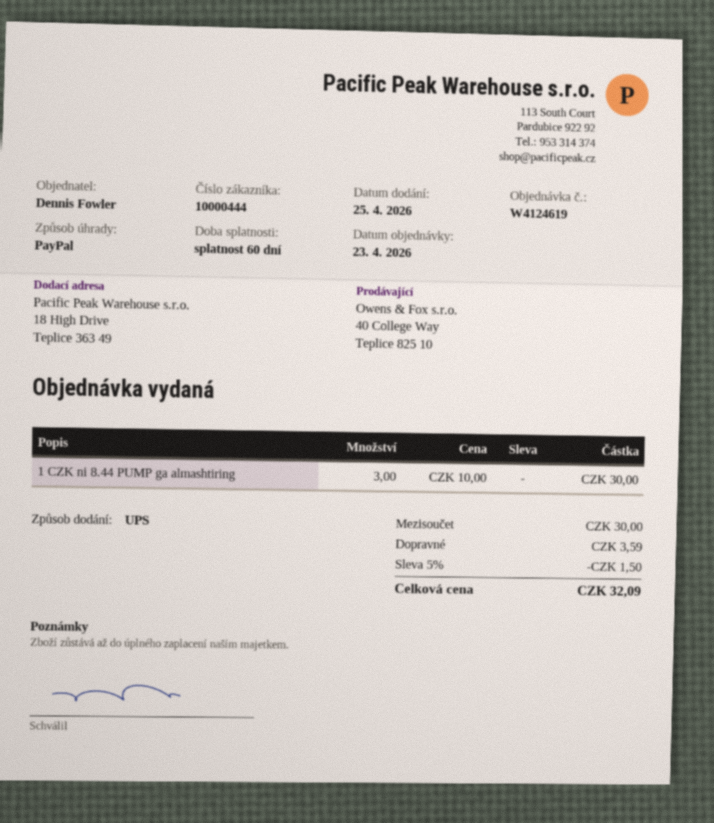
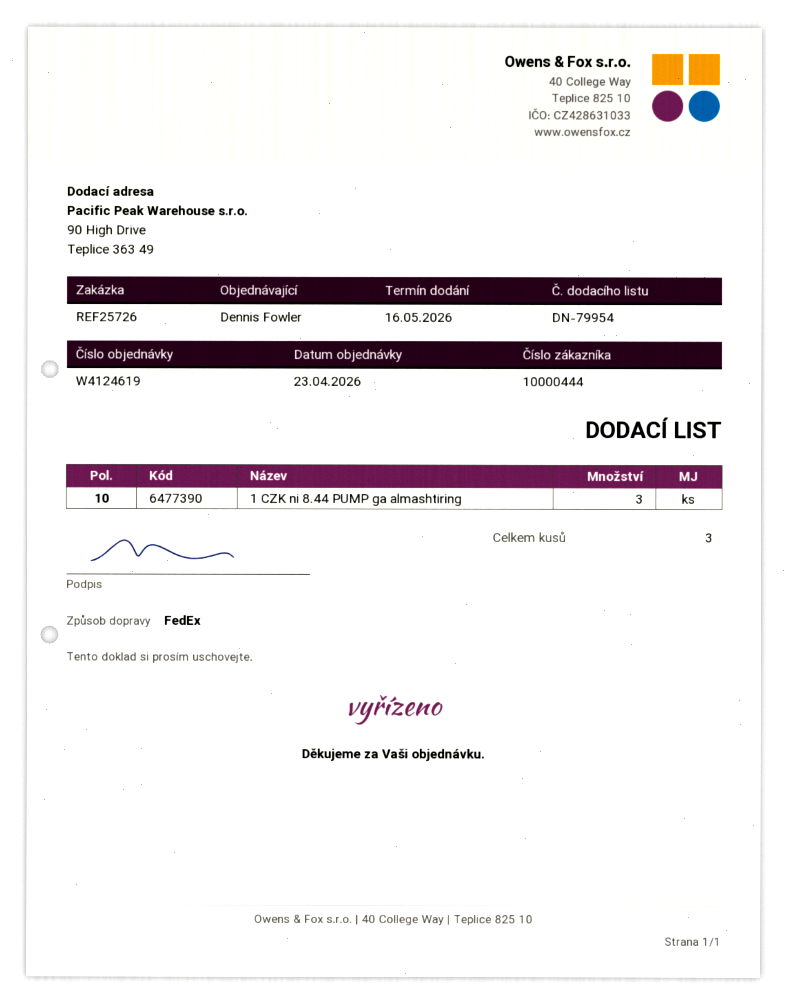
delivery date: 2026-04-25 -> 2026-05-16
shipping method: UPS -> FedEx
ship to: 18 High Drive, Teplice 363 49 -> 90 High Drive, Teplice 363 49

